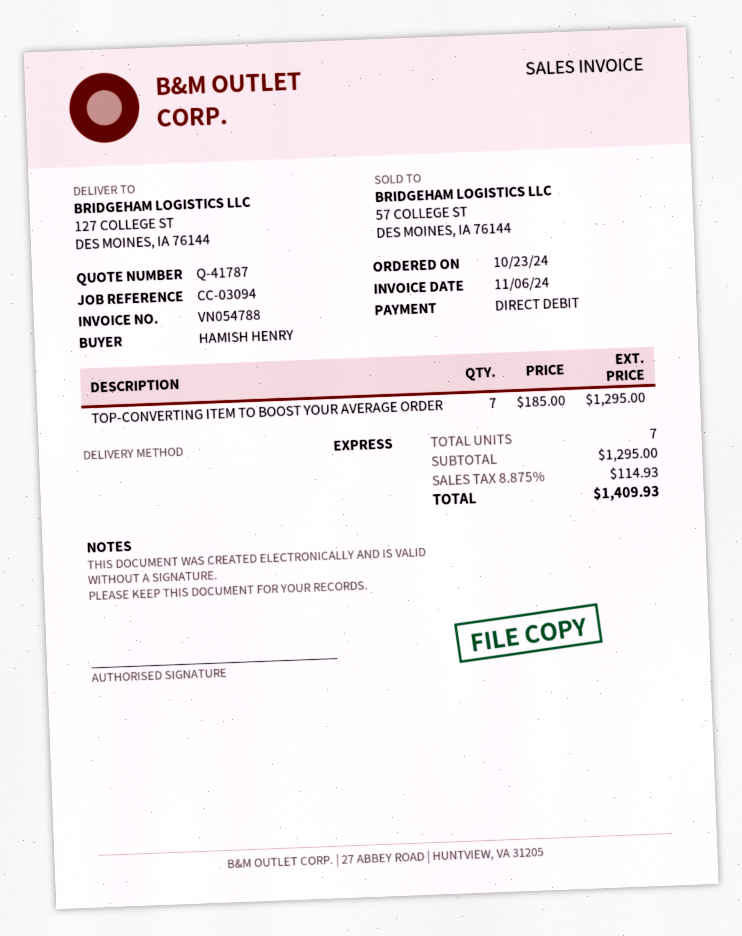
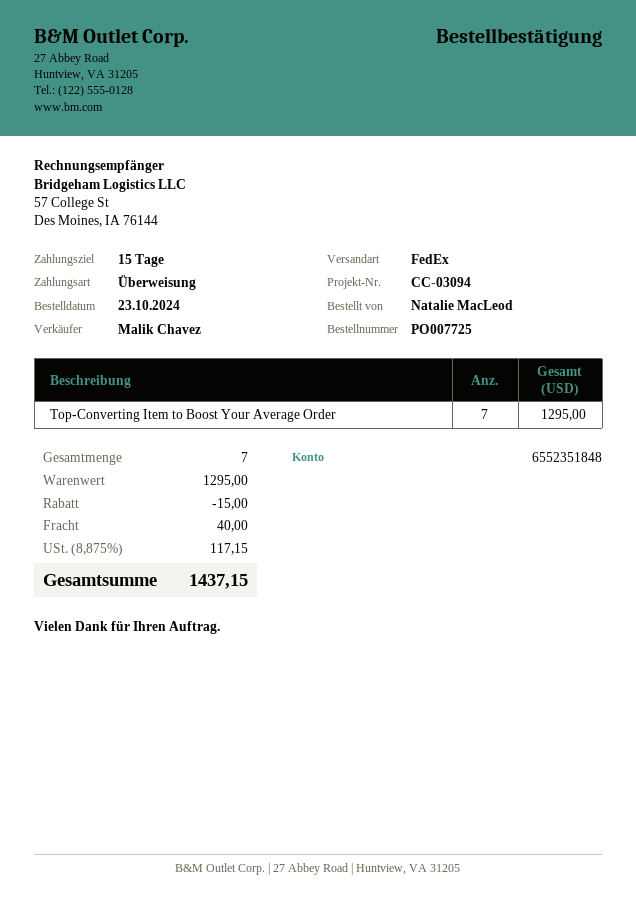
ordered by: HAMISH HENRY -> Natalie MacLeod
payment method: direct debit -> bank transfer
shipping method: express -> FedEx
discount: none -> 15.00
shipping: none -> 40.00
tax: 8.875% = 114.93 -> 8.875% = 117.15
total: 1409.93 -> 1437.15

